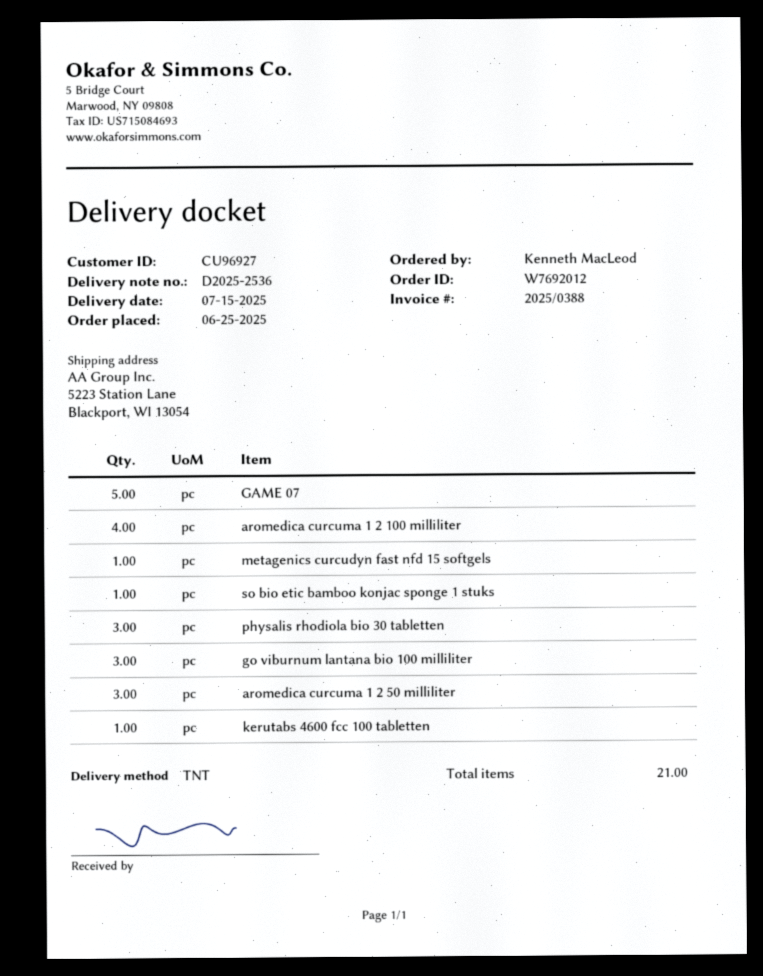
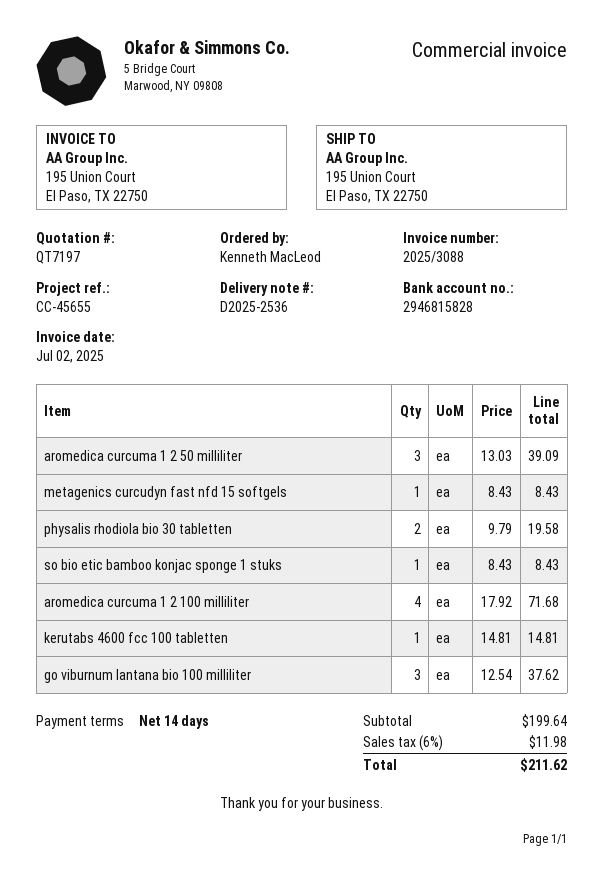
invoice number: 2025/0388 -> 2025/3088
ship to: 5223 Station Lane, Blackport, WI 13054 -> 195 Union Court, El Paso, TX 22750
GAME 07: 5 -> none
physalis rhodiola bio 30 tabletten: 3 -> 2

